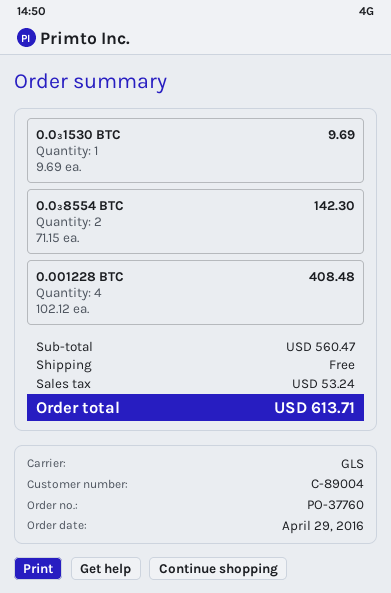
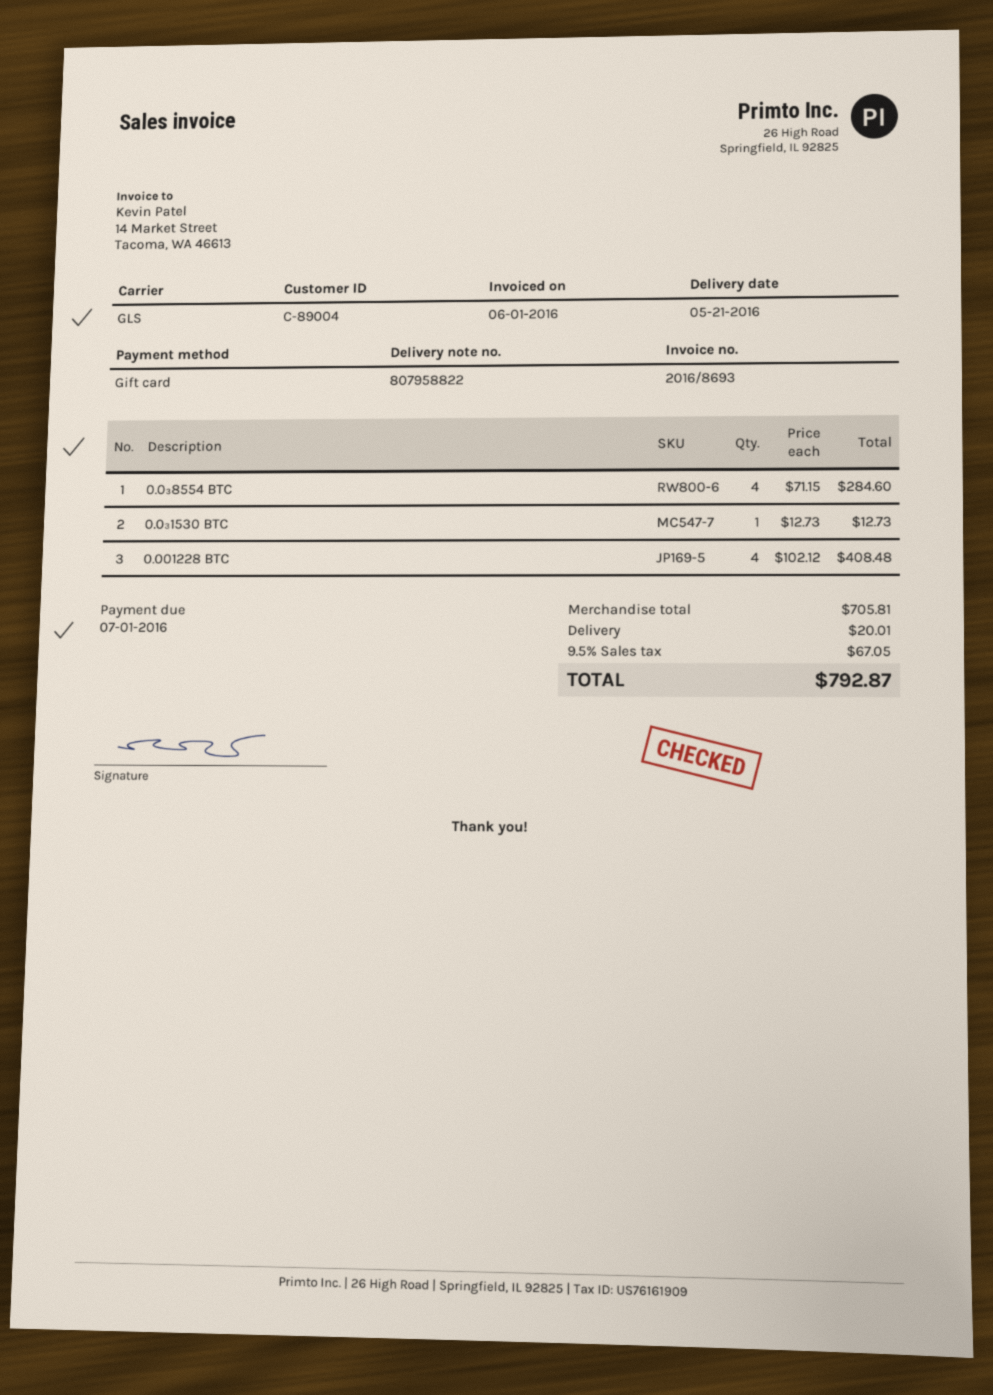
0.0₃1530 BTC: 1 x 9.69 = 9.69 -> 1 x 12.73 = 12.73
0.0₃8554 BTC: 2 x 71.15 = 142.30 -> 4 x 71.15 = 284.60
subtotal: 560.47 -> 705.81
shipping: 0.00 -> 20.01
tax: 53.24 -> 67.05
total: 613.71 -> 792.87

